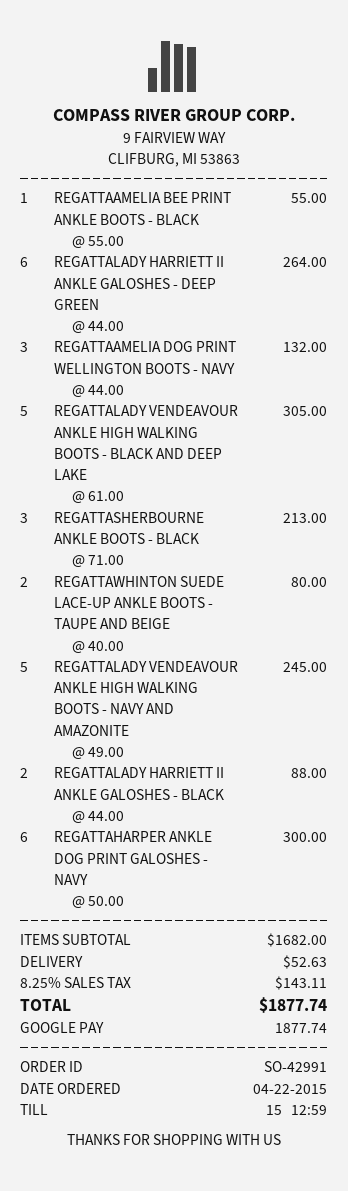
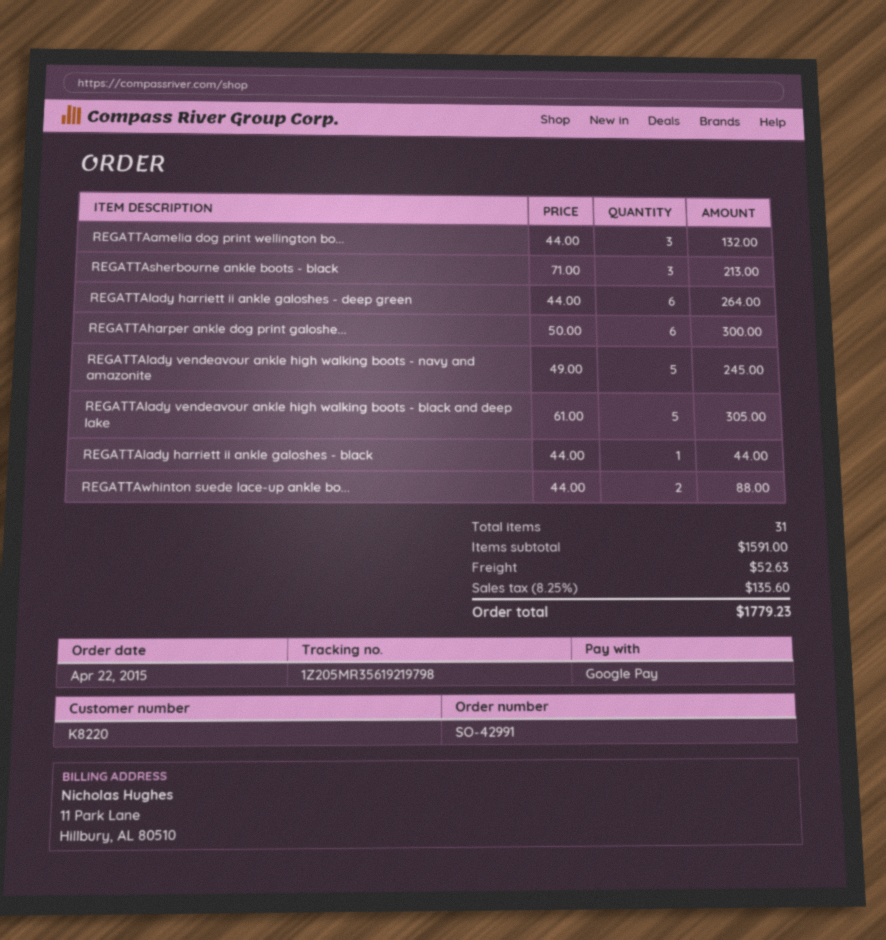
REGATTAAMELIA BEE PRINT ANKLE BOOTS - BLACK: 1 x 55.00 = 55.00 -> none
REGATTAWHINTON SUEDE LACE-UP ANKLE BOOTS - TAUPE AND BEIGE: 2 x 40.00 = 80.00 -> 2 x 44.00 = 88.00
REGATTALADY HARRIETT II ANKLE GALOSHES - BLACK: 2 x 44.00 = 88.00 -> 1 x 44.00 = 44.00
subtotal: 1682.00 -> 1591.00
tax: 8.25% = 143.11 -> 8.25% = 135.60
total: 1877.74 -> 1779.23

